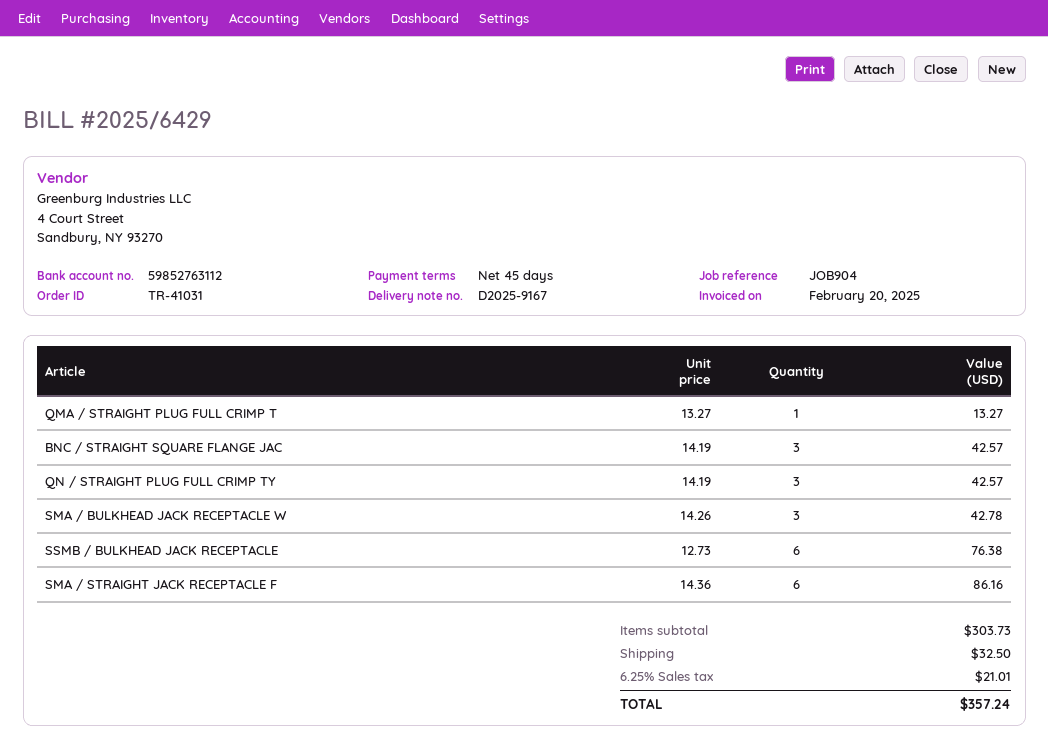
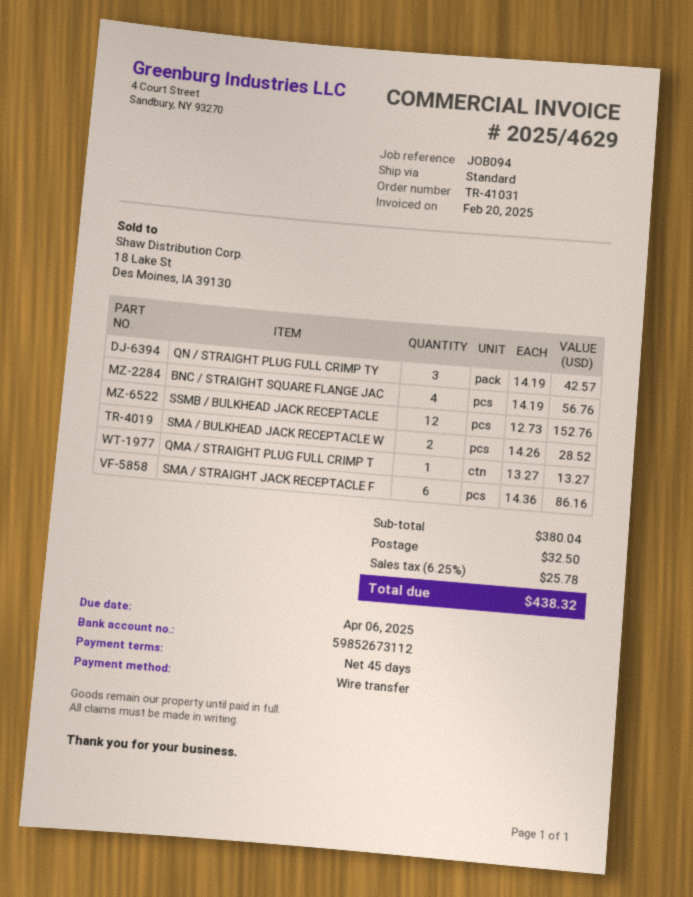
invoice number: 2025/6429 -> 2025/4629
reference: JOB904 -> JOB094
bank account: 59852763112 -> 59852673112
BNC / STRAIGHT SQUARE FLANGE JAC: 3 x 14.19 = 42.57 -> 4 x 14.19 = 56.76
SMA / BULKHEAD JACK RECEPTACLE W: 3 x 14.26 = 42.78 -> 2 x 14.26 = 28.52
SSMB / BULKHEAD JACK RECEPTACLE: 6 x 12.73 = 76.38 -> 12 x 12.73 = 152.76
subtotal: 303.73 -> 380.04
tax: 6.25% = 21.01 -> 6.25% = 25.78
total: 357.24 -> 438.32

